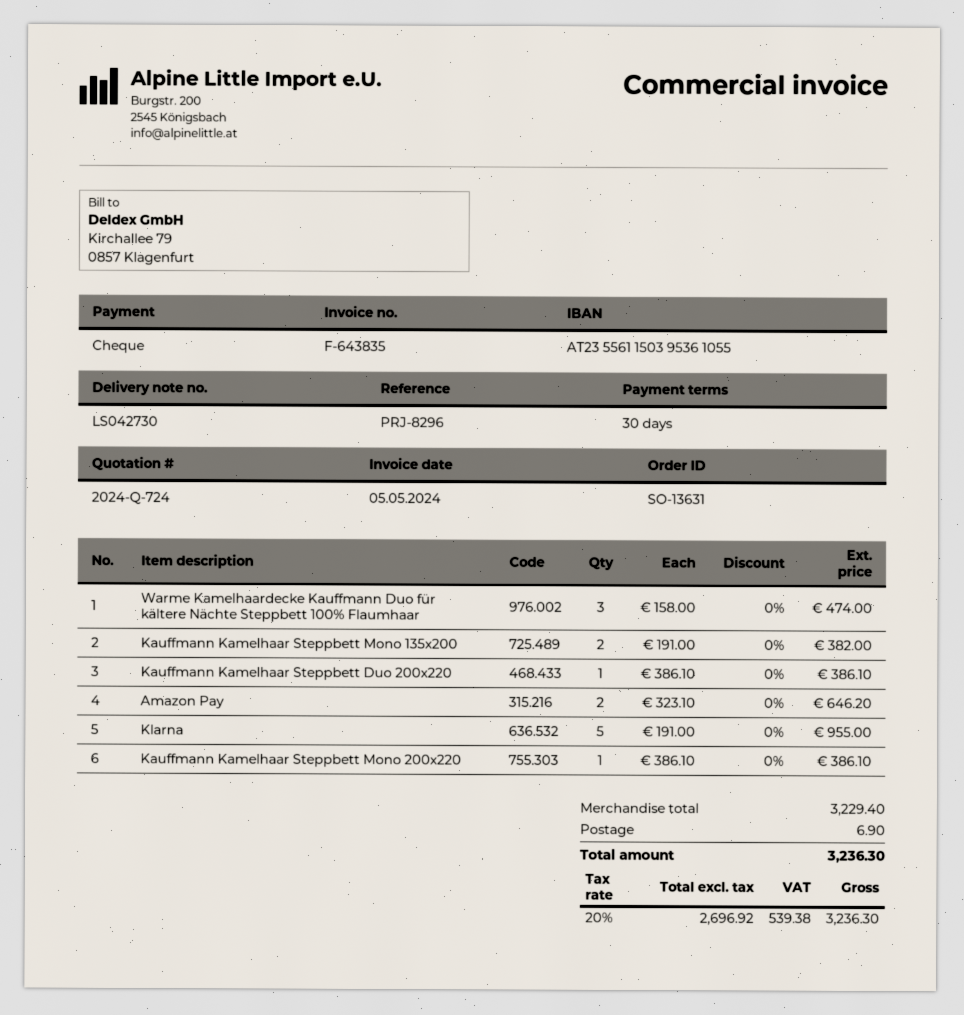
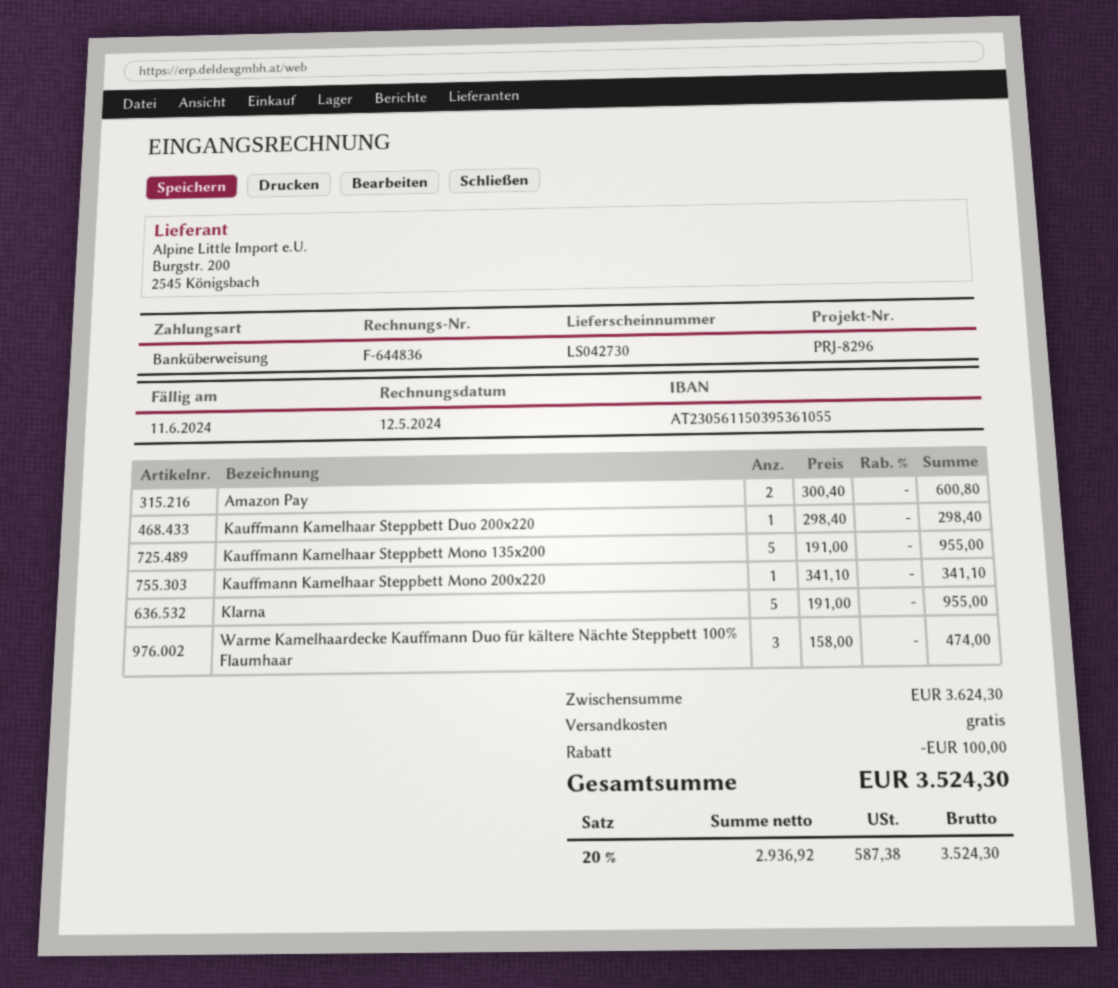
invoice number: F-643835 -> F-644836
invoice date: 2024-05-05 -> 2024-05-12
payment method: cheque -> bank transfer
bank account: AT235561150395361055 -> AT230561150395361055
Kauffmann Kamelhaar Steppbett Mono 135x200: 2 x 191.00 = 382.00 -> 5 x 191.00 = 955.00
Kauffmann Kamelhaar Steppbett Duo 200x220: 1 x 386.10 = 386.10 -> 1 x 298.40 = 298.40
Amazon Pay: 2 x 323.10 = 646.20 -> 2 x 300.40 = 600.80
Kauffmann Kamelhaar Steppbett Mono 200x220: 1 x 386.10 = 386.10 -> 1 x 341.10 = 341.10
subtotal: 3229.40 -> 3624.30
discount: none -> 100.00
shipping: 6.90 -> 0.00
net: 2696.92 -> 2936.92
tax: 20% = 539.38 -> 20% = 587.38
total: 3236.30 -> 3524.30

